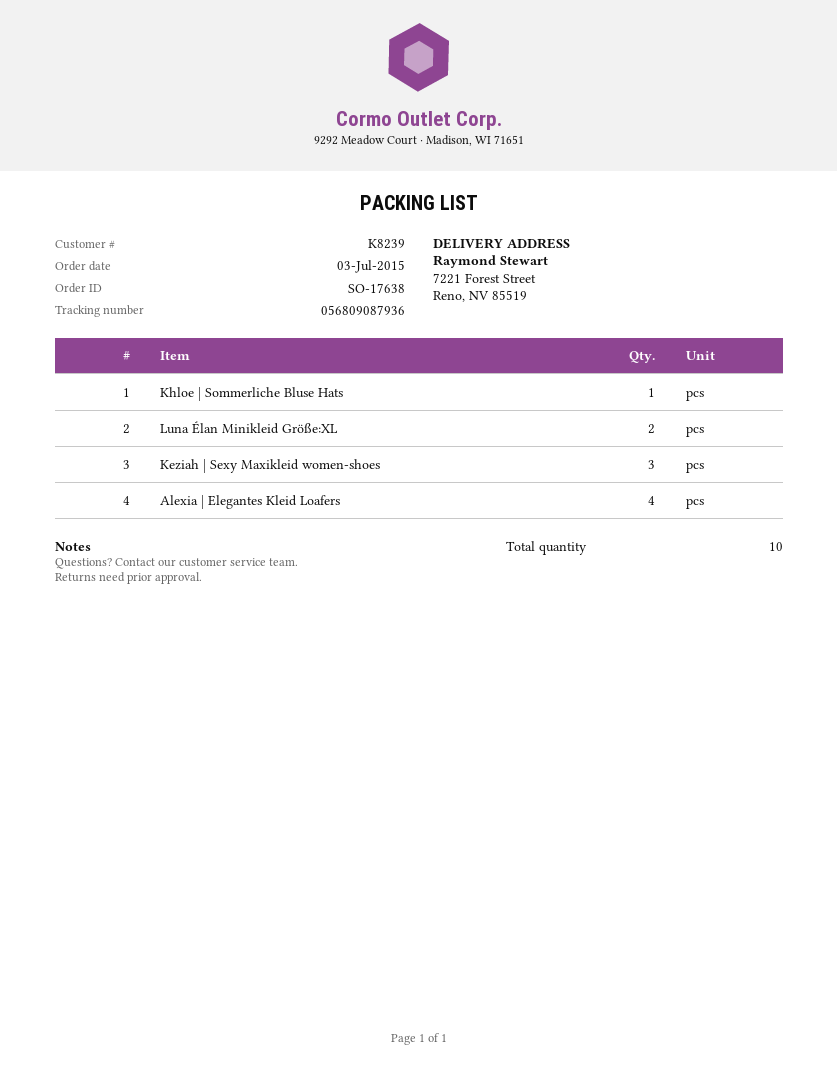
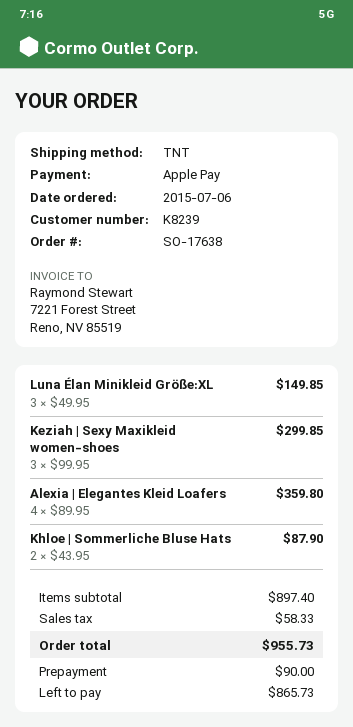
order date: 2015-07-03 -> 2015-07-06
Khloe | Sommerliche Bluse Hats: 1 -> 2
Luna Élan Minikleid Größe:XL: 2 -> 3

